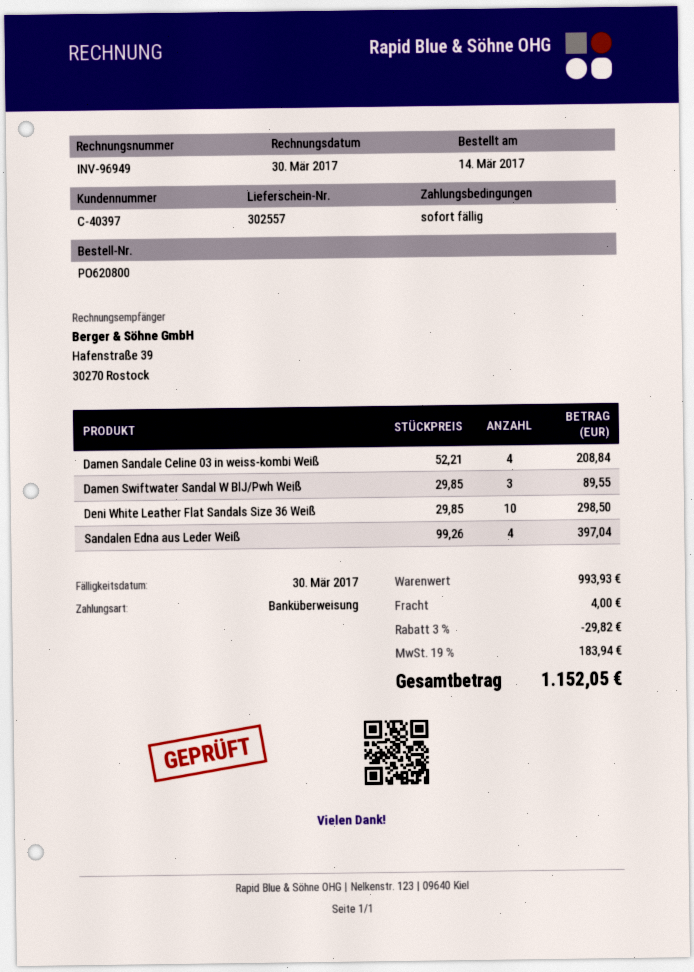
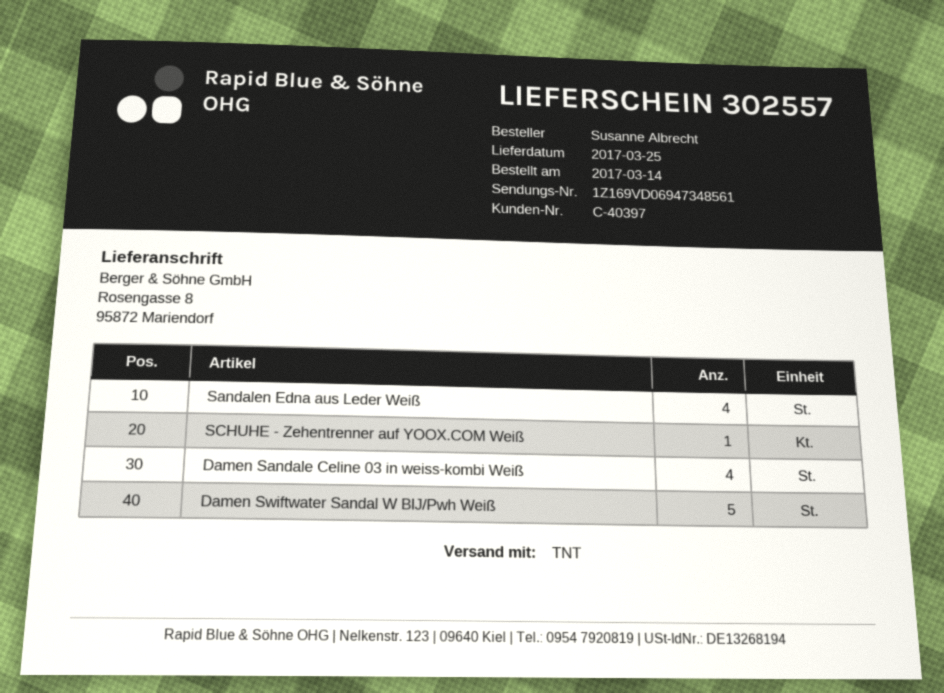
Damen Swiftwater Sandal W BlJ/Pwh Weiß: 3 -> 5
Deni White Leather Flat Sandals Size 36 Weiß: 10 -> none
SCHUHE - Zehentrenner auf YOOX.COM Weiß: none -> 1

